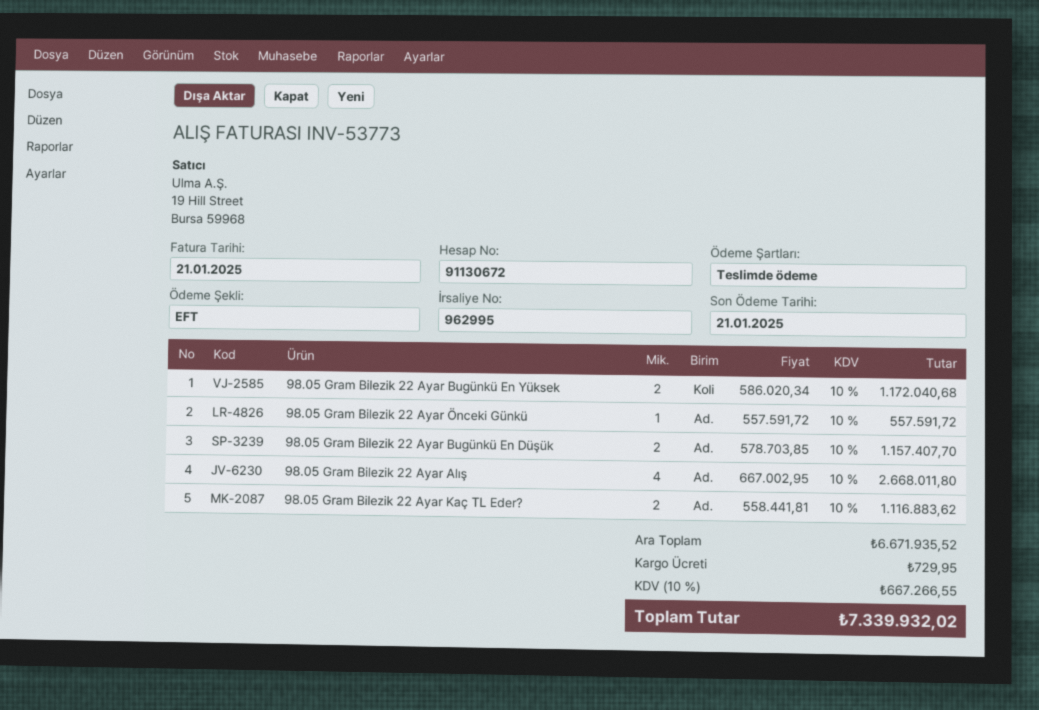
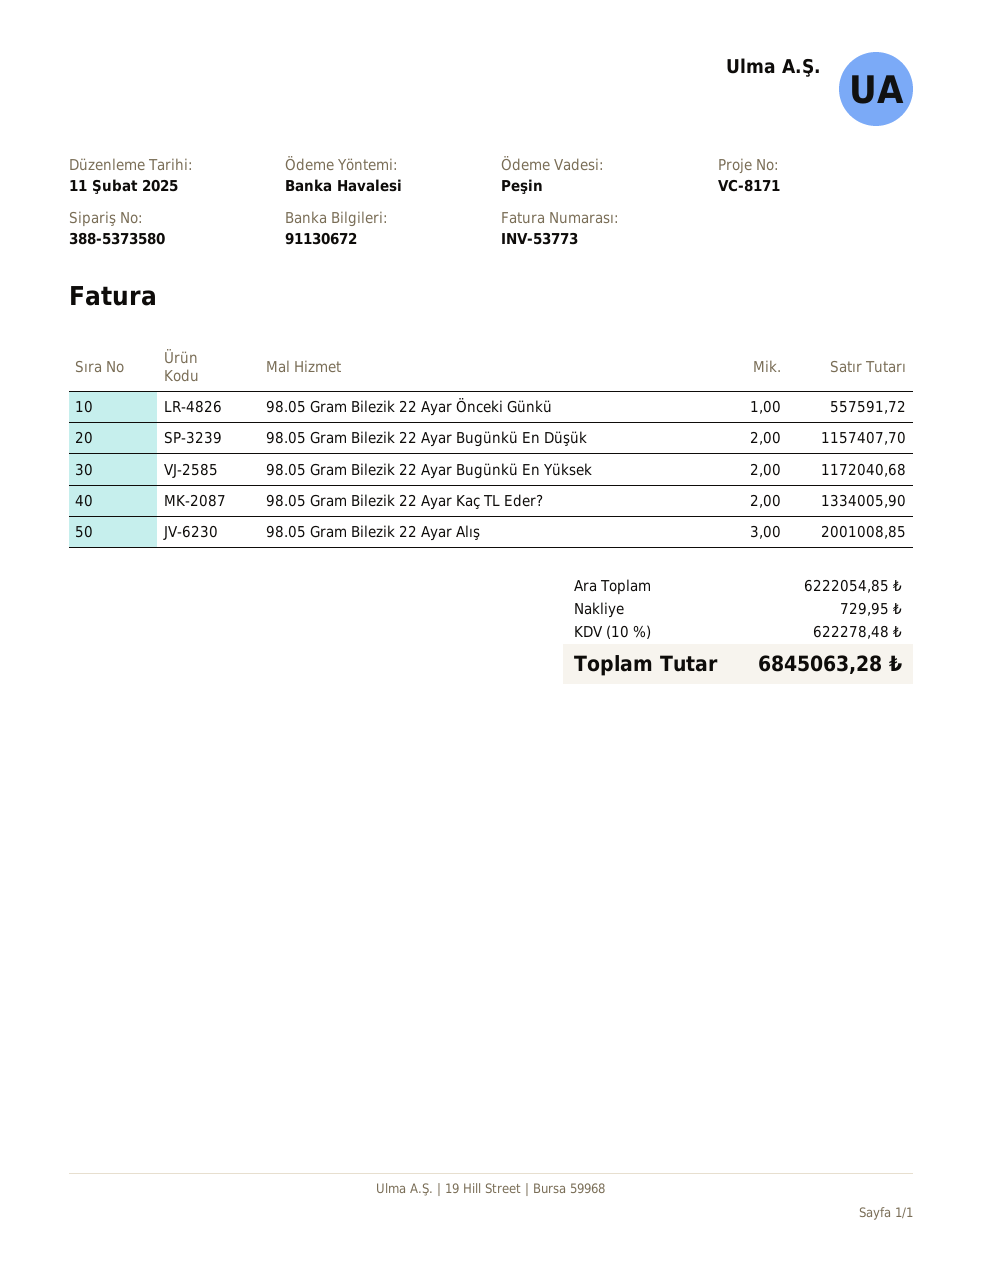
invoice date: 2025-01-21 -> 2025-02-11
98.05 Gram Bilezik 22 Ayar Alış: 4 for 2668011.80 -> 3 for 2001008.85
98.05 Gram Bilezik 22 Ayar Kaç TL Eder?: 2 for 1116883.62 -> 2 for 1334005.90
subtotal: 6671935.52 -> 6222054.85
tax: 10% = 667266.55 -> 10% = 622278.48
total: 7339932.02 -> 6845063.28

